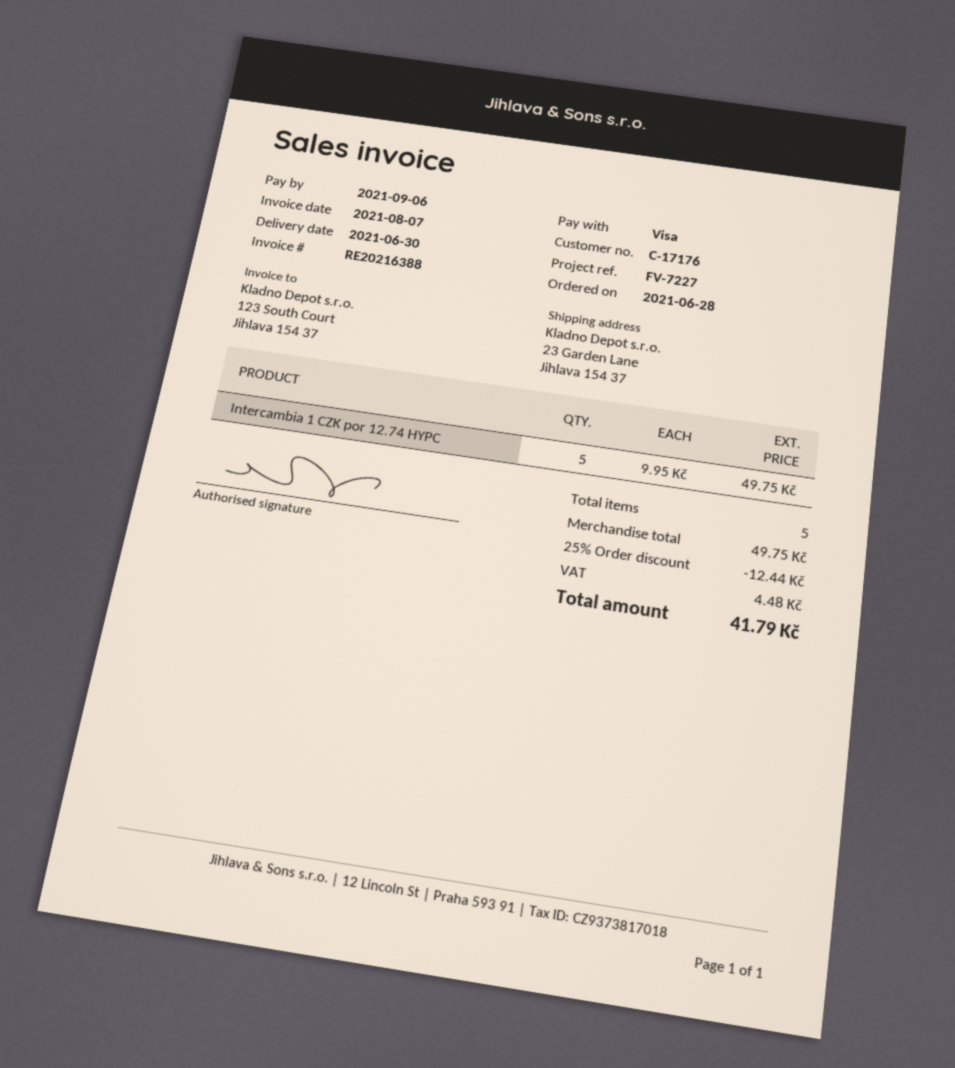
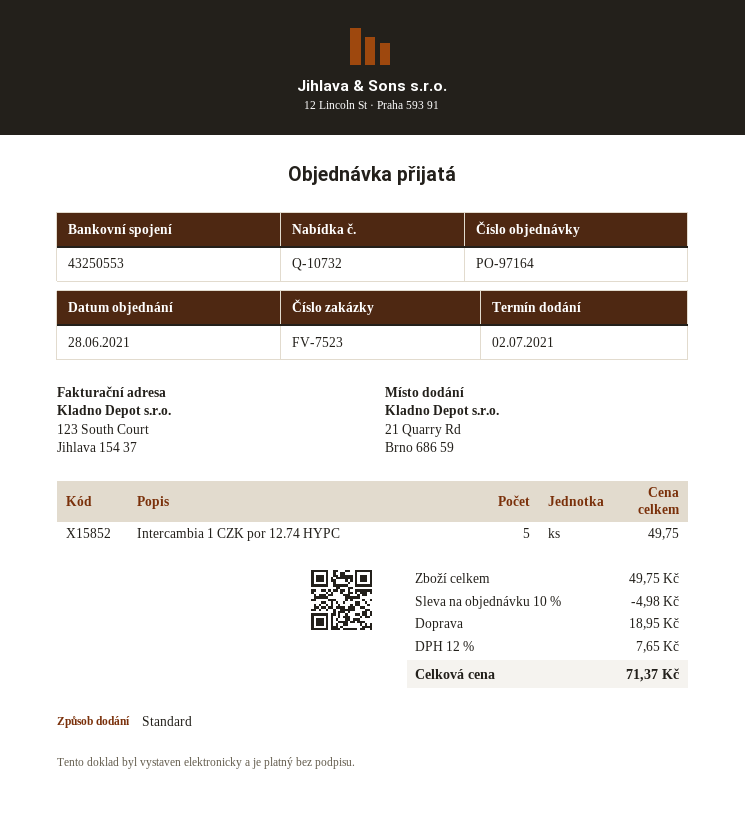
delivery date: 2021-06-30 -> 2021-07-02
reference: FV-7227 -> FV-7523
ship to: 23 Garden Lane, Jihlava 154 37 -> 21 Quarry Rd, Brno 686 59
discount: 25% = 12.44 -> 10% = 4.98
shipping: none -> 18.95
tax: 4.48 -> 7.65
total: 41.79 -> 71.37

